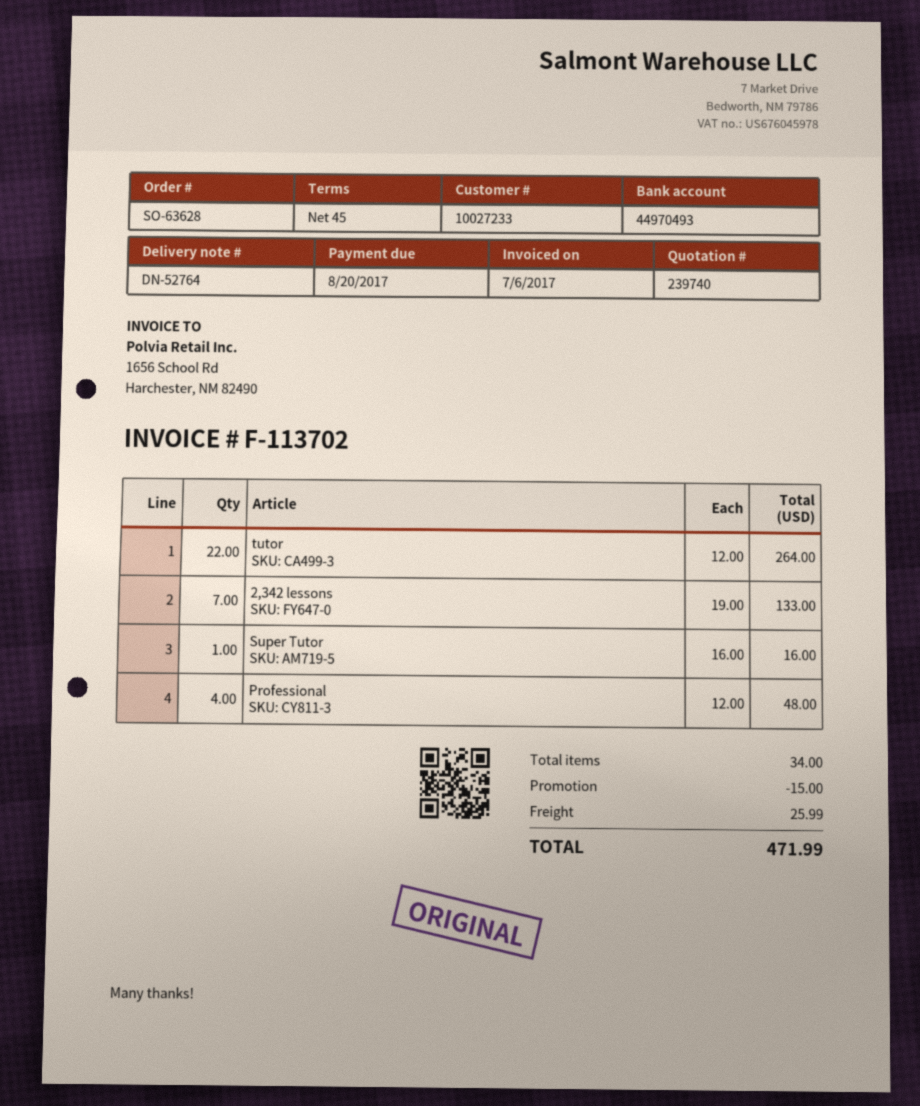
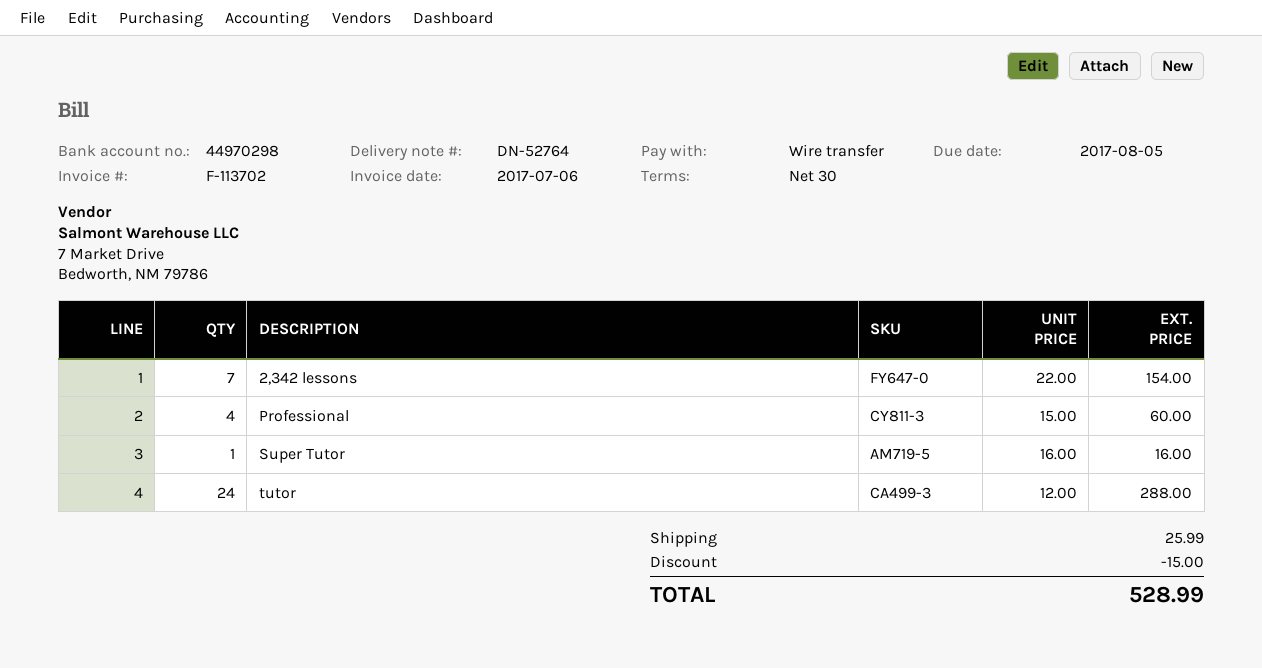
payment terms: 45 days -> 30 days
due date: 2017-08-20 -> 2017-08-05
bank account: 44970493 -> 44970298
tutor: 22 x 12.00 = 264.00 -> 24 x 12.00 = 288.00
2,342 lessons: 7 x 19.00 = 133.00 -> 7 x 22.00 = 154.00
Professional: 4 x 12.00 = 48.00 -> 4 x 15.00 = 60.00
total: 471.99 -> 528.99

